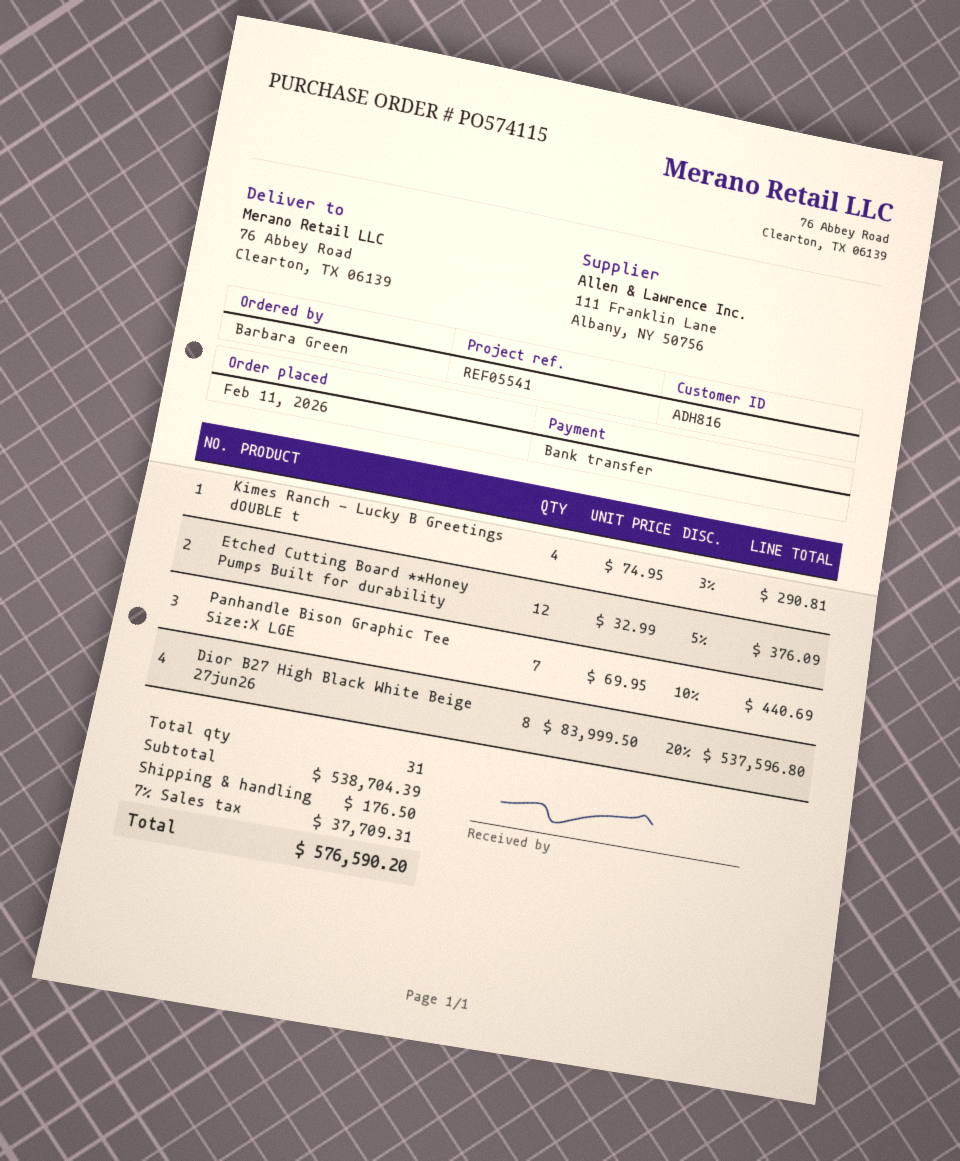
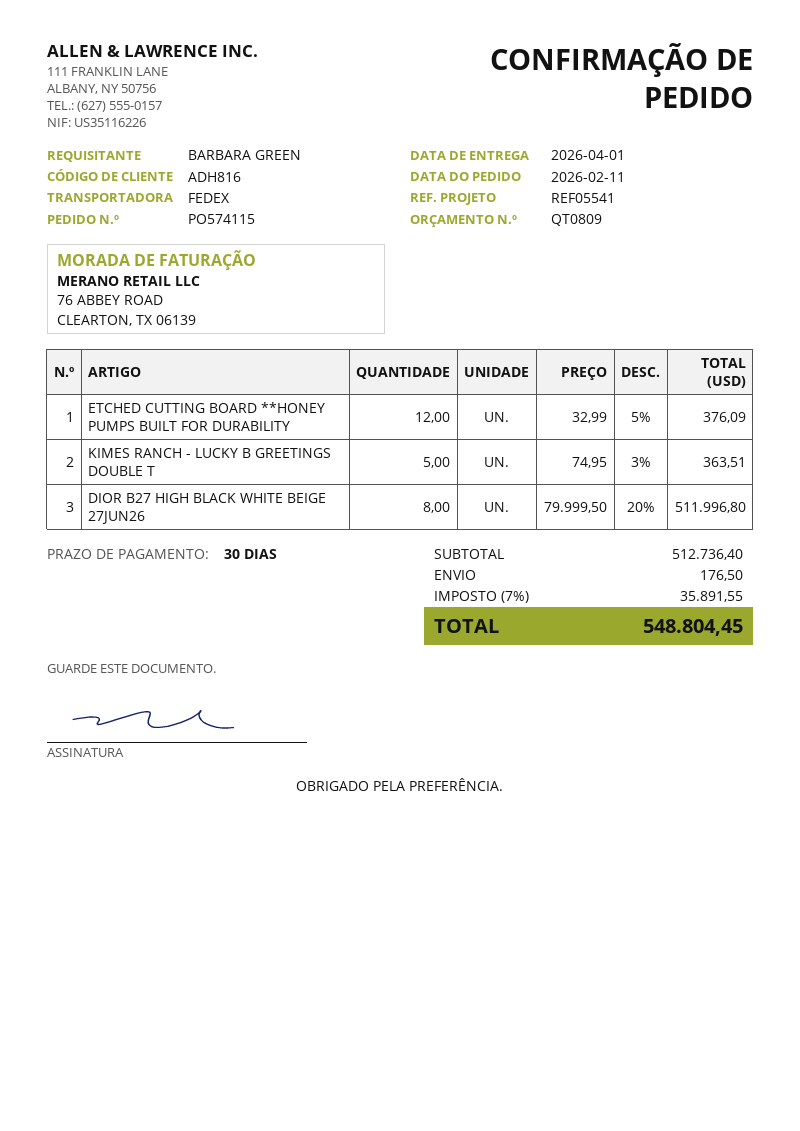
Kimes Ranch - Lucky B Greetings dOUBLE t: 4 x 74.95 - 3% = 290.81 -> 5 x 74.95 - 3% = 363.51
Panhandle Bison Graphic Tee Size:X LGE: 7 x 69.95 - 10% = 440.69 -> none
Dior B27 High Black White Beige 27jun26: 8 x 83999.50 - 20% = 537596.80 -> 8 x 79999.50 - 20% = 511996.80
subtotal: 538704.39 -> 512736.40
tax: 7% = 37709.31 -> 7% = 35891.55
total: 576590.20 -> 548804.45

